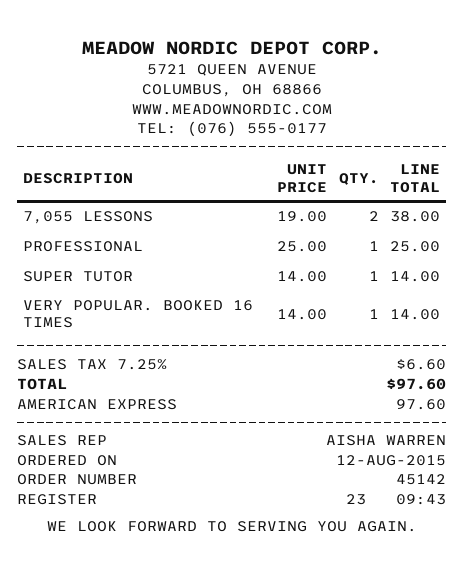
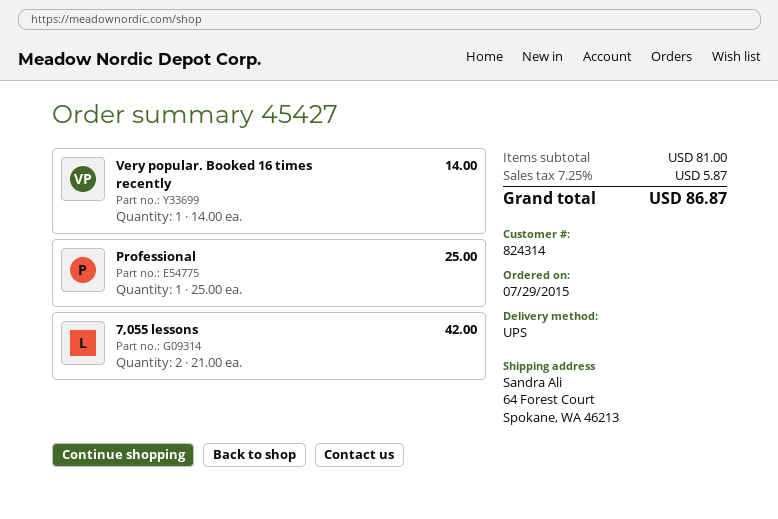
order number: 45142 -> 45427
order date: 2015-08-12 -> 2015-07-29
7,055 LESSONS: 2 x 19.00 = 38.00 -> 2 x 21.00 = 42.00
SUPER TUTOR: 1 x 14.00 = 14.00 -> none
tax: 7.25% = 6.60 -> 7.25% = 5.87
total: 97.60 -> 86.87

